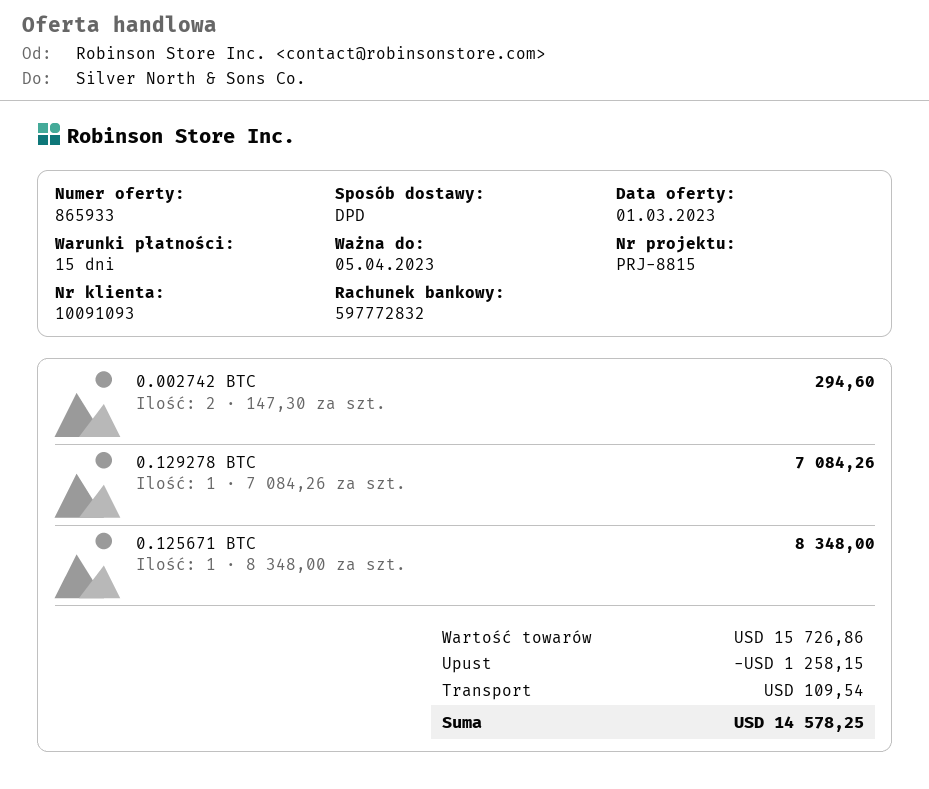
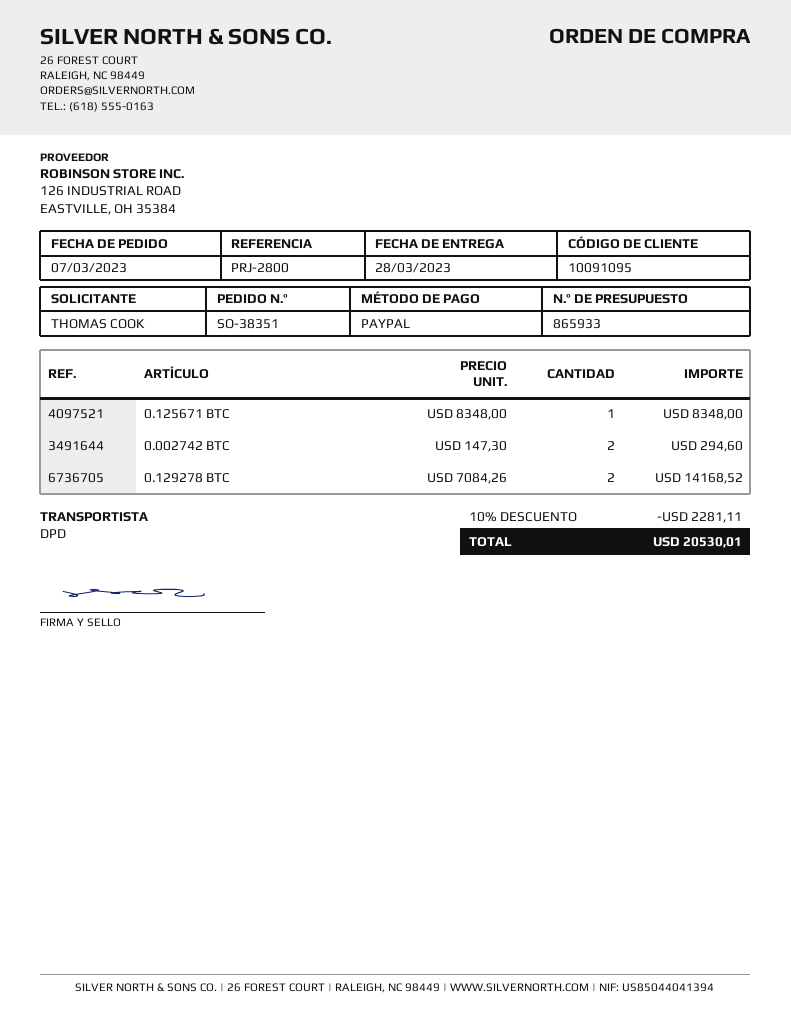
customer number: 10091093 -> 10091095
reference: PRJ-8815 -> PRJ-2800
0.129278 BTC: 1 x 7084.26 = 7084.26 -> 2 x 7084.26 = 14168.52
discount: 1258.15 -> 2281.11
shipping: 109.54 -> none
total: 14578.25 -> 20530.01

